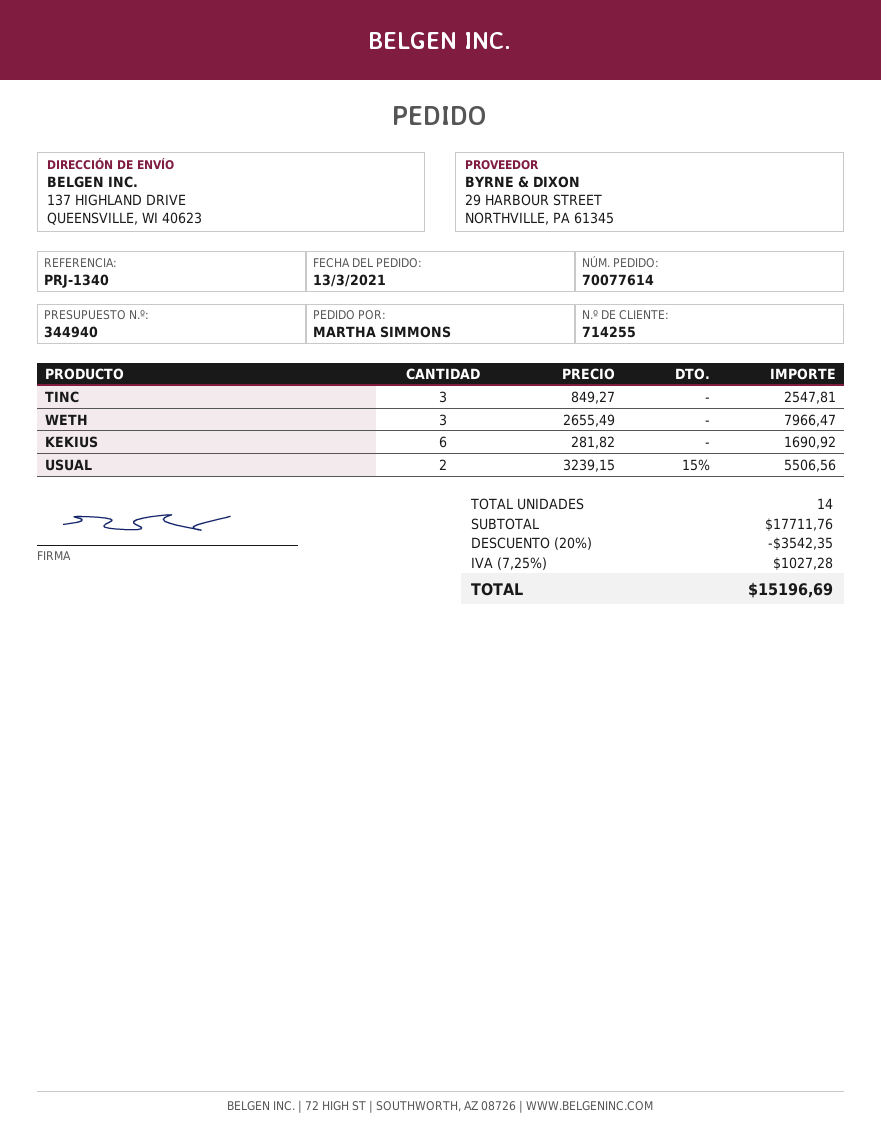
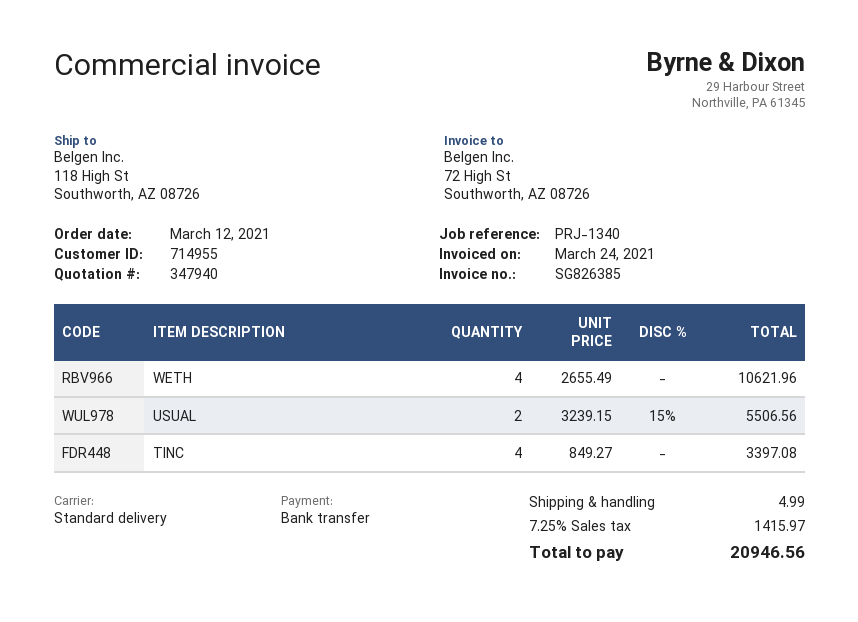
quote number: 344940 -> 347940
order date: 2021-03-13 -> 2021-03-12
customer number: 714255 -> 714955
ship to: 137 HIGHLAND DRIVE, QUEENSVILLE, WI 40623 -> 118 High St, Southworth, AZ 08726
TINC: 3 x 849.27 = 2547.81 -> 4 x 849.27 = 3397.08
WETH: 3 x 2655.49 = 7966.47 -> 4 x 2655.49 = 10621.96
KEKIUS: 6 x 281.82 = 1690.92 -> none
discount: 20% = 3542.35 -> none
shipping: none -> 4.99
tax: 7.25% = 1027.28 -> 7.25% = 1415.97
total: 15196.69 -> 20946.56

